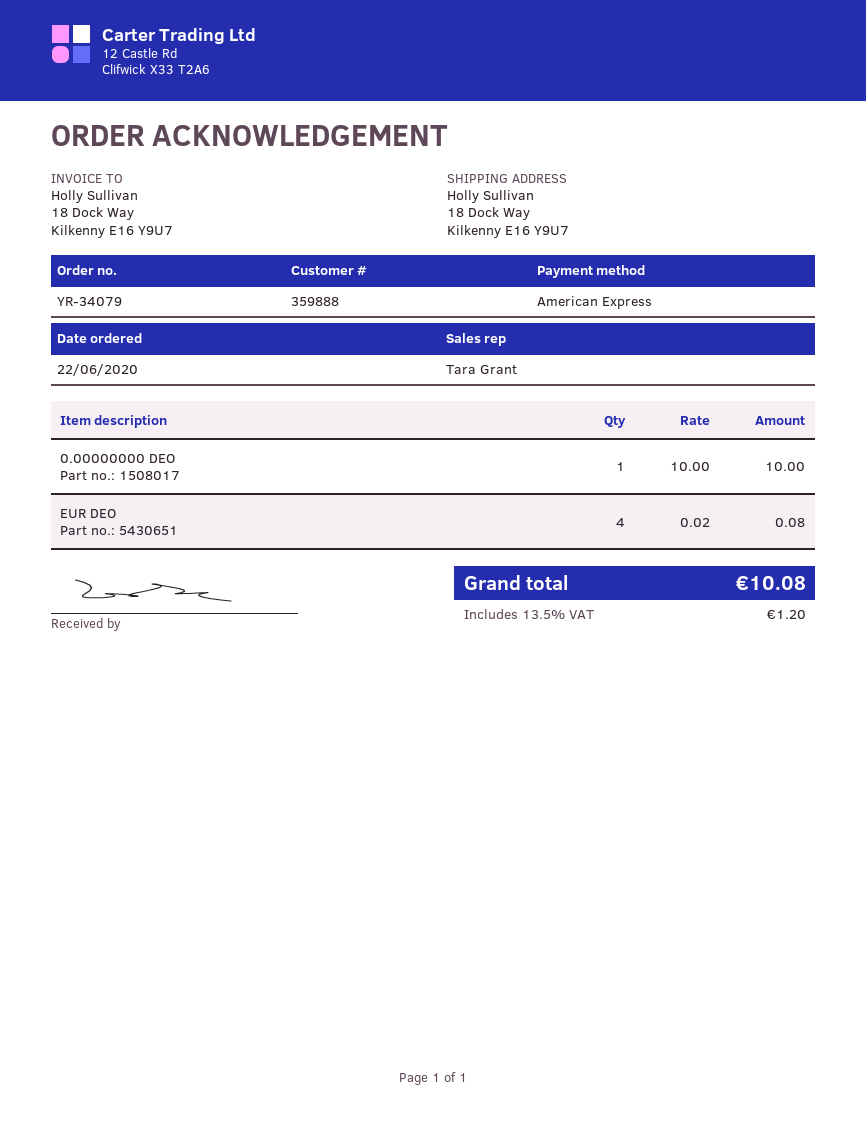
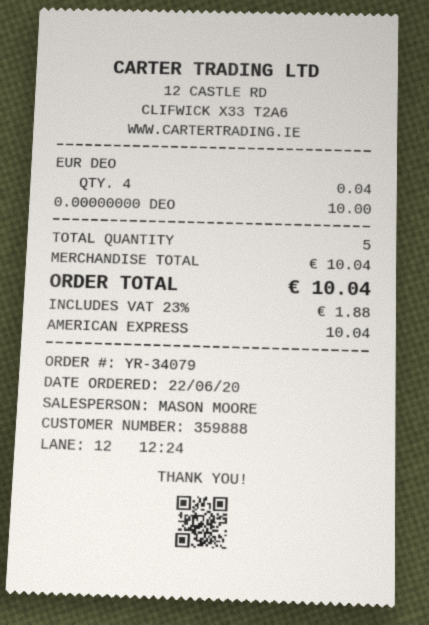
sales rep: Tara Grant -> MASON MOORE
EUR DEO: 4 for 0.08 -> 4 for 0.04
tax: 13.5% = 1.20 -> 23% = 1.88
total: 10.08 -> 10.04

